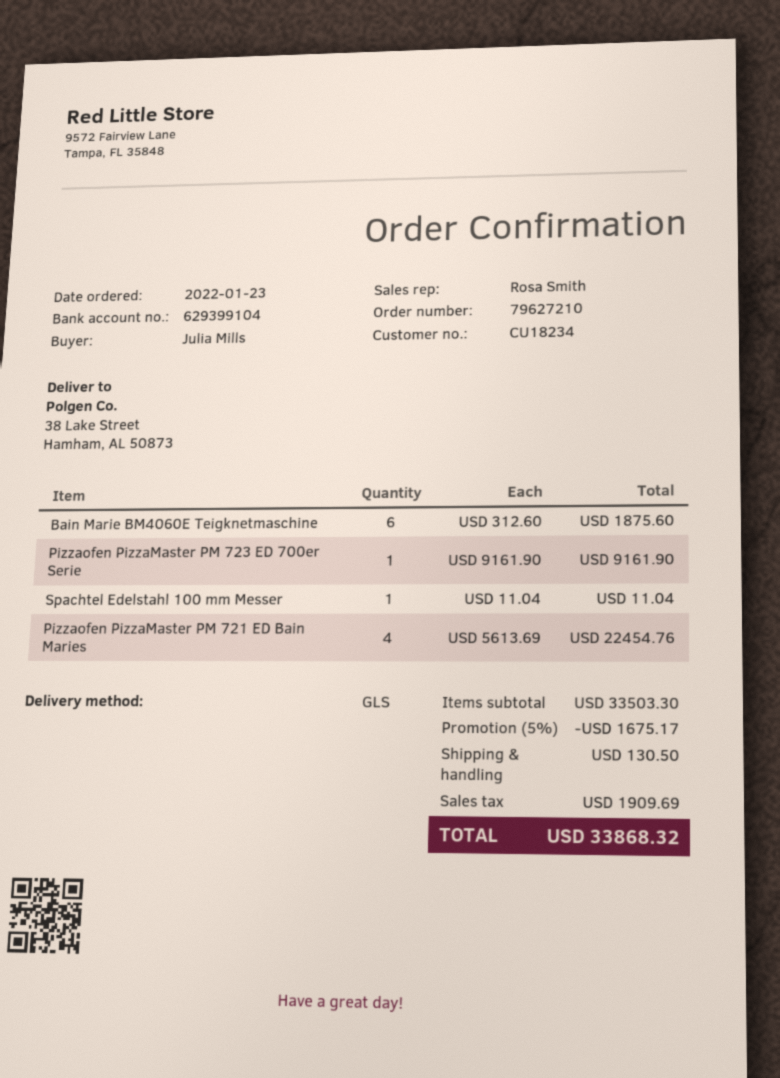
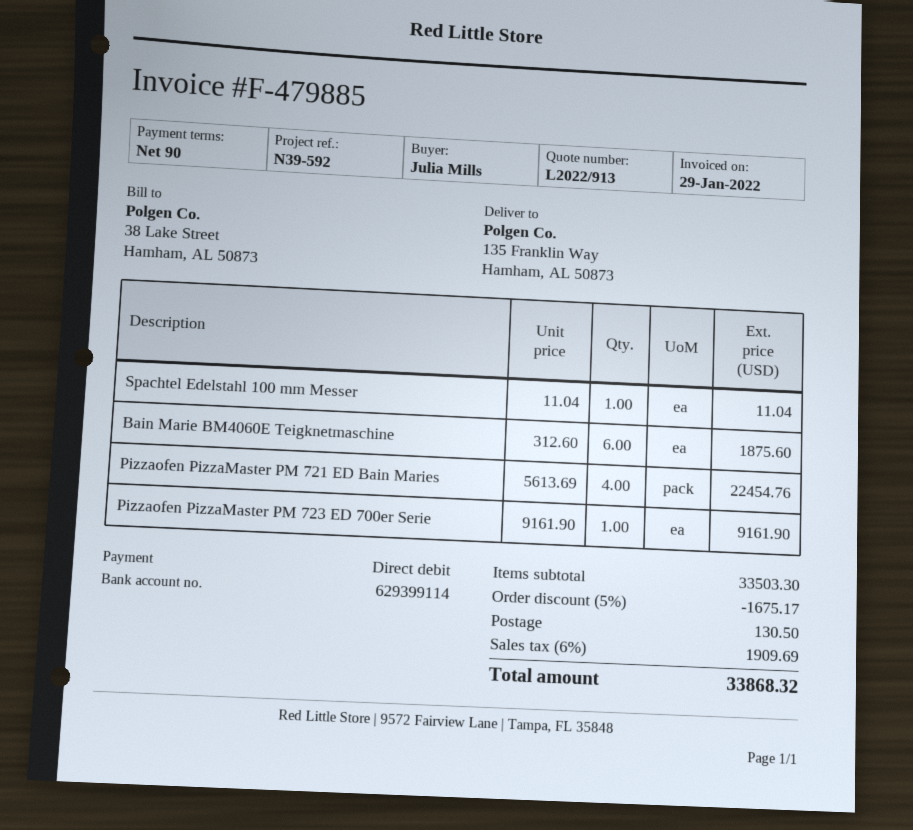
bank account: 629399104 -> 629399114
ship to: 38 Lake Street, Hamham, AL 50873 -> 135 Franklin Way, Hamham, AL 50873

